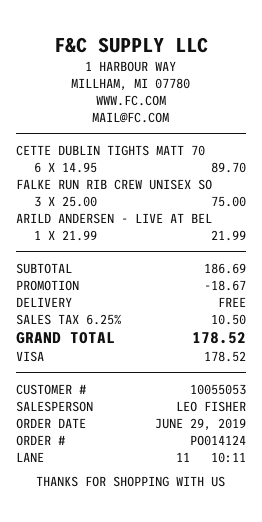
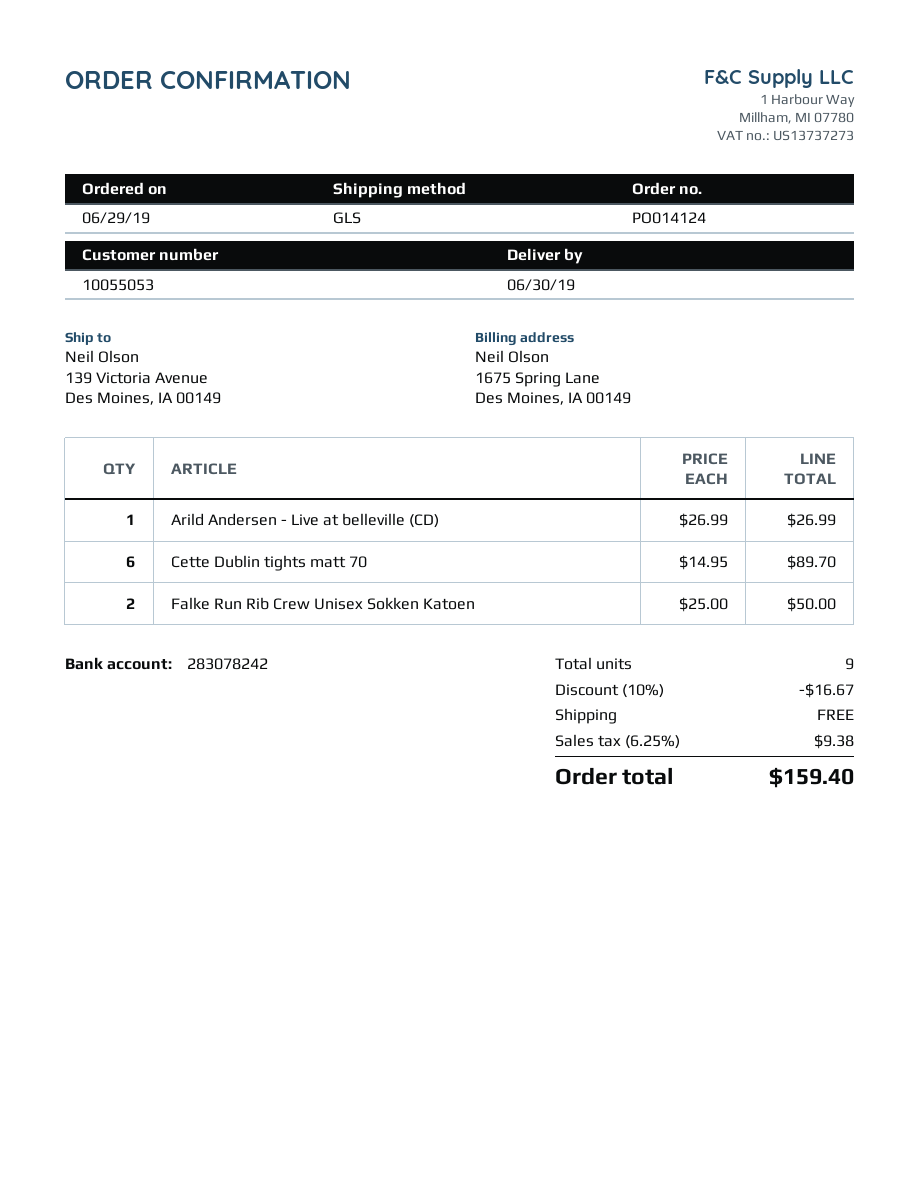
FALKE RUN RIB CREW UNISEX SO: 3 x 25.00 = 75.00 -> 2 x 25.00 = 50.00
ARILD ANDERSEN - LIVE AT BEL: 1 x 21.99 = 21.99 -> 1 x 26.99 = 26.99
discount: 18.67 -> 16.67
tax: 6.25% = 10.50 -> 6.25% = 9.38
total: 178.52 -> 159.40

